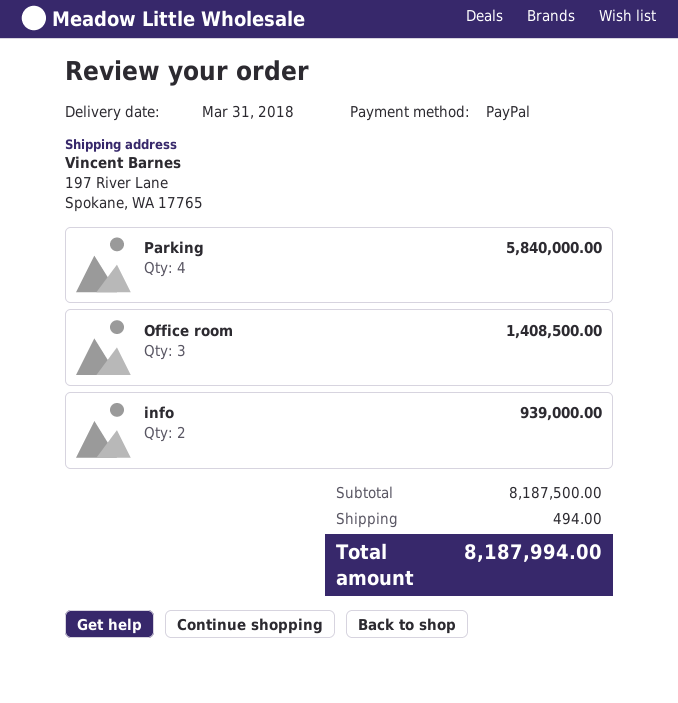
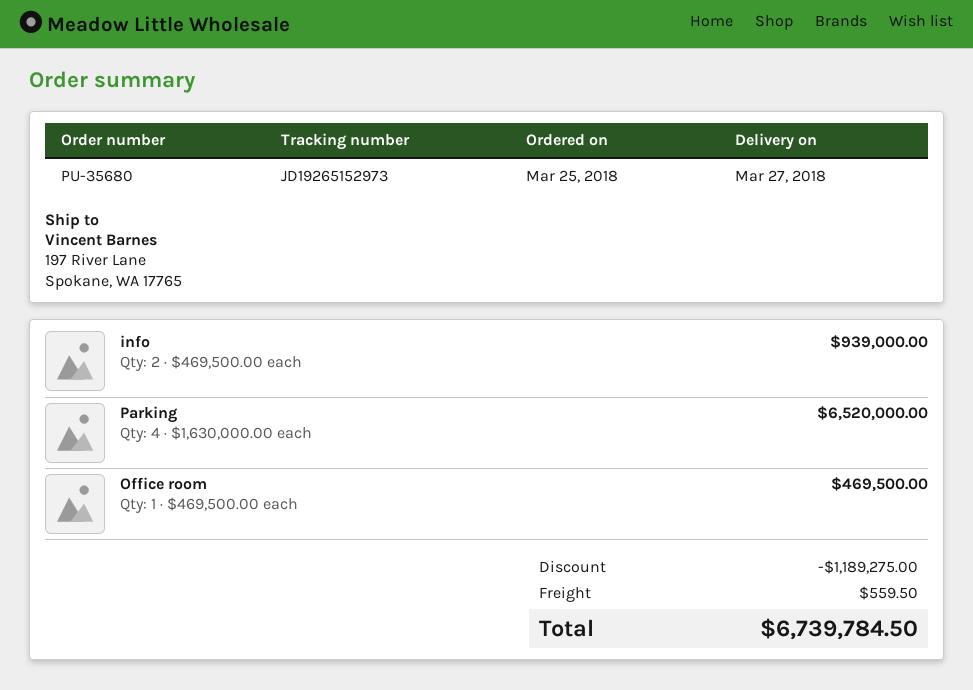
delivery date: 2018-03-31 -> 2018-03-27
Parking: 4 for 5840000.00 -> 4 for 6520000.00
Office room: 3 for 1408500.00 -> 1 for 469500.00
discount: none -> 1189275.00
shipping: 494.00 -> 559.50
total: 8187994.00 -> 6739784.50

